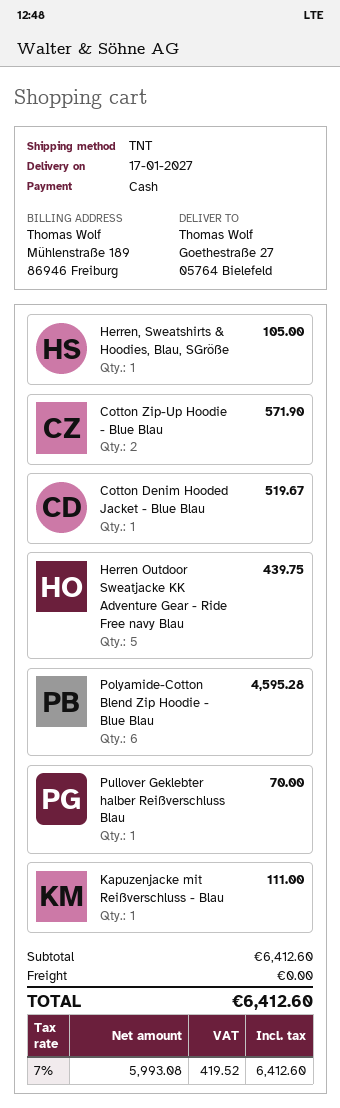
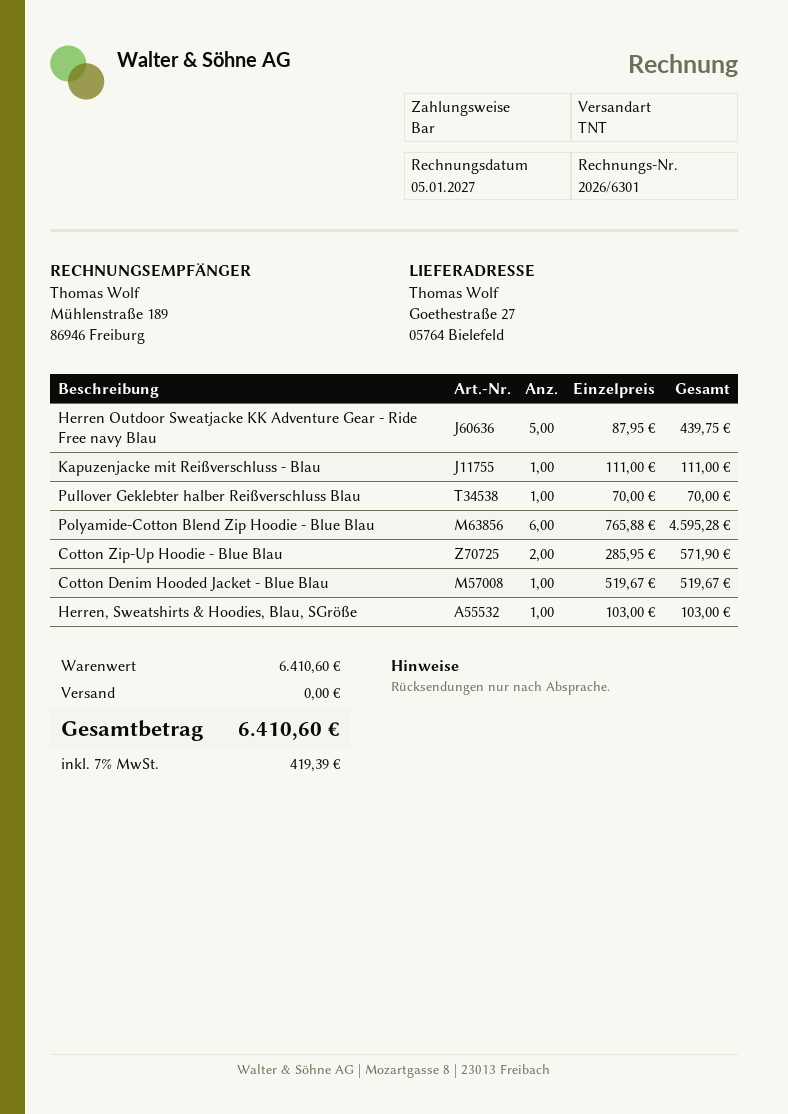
Herren, Sweatshirts & Hoodies, Blau, SGröße: 1 for 105.00 -> 1 for 103.00
subtotal: 6412.60 -> 6410.60
tax: 7% = 419.52 -> 7% = 419.39
total: 6412.60 -> 6410.60

